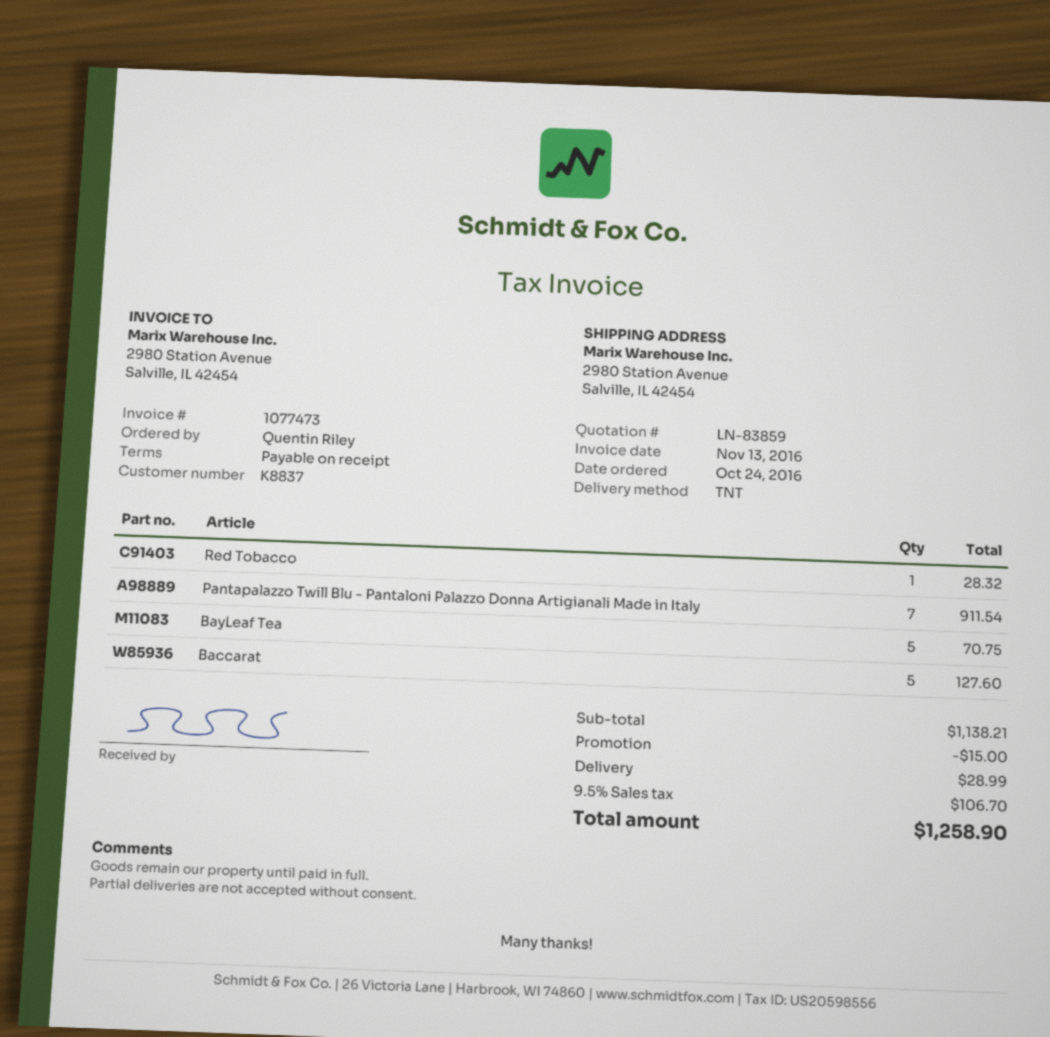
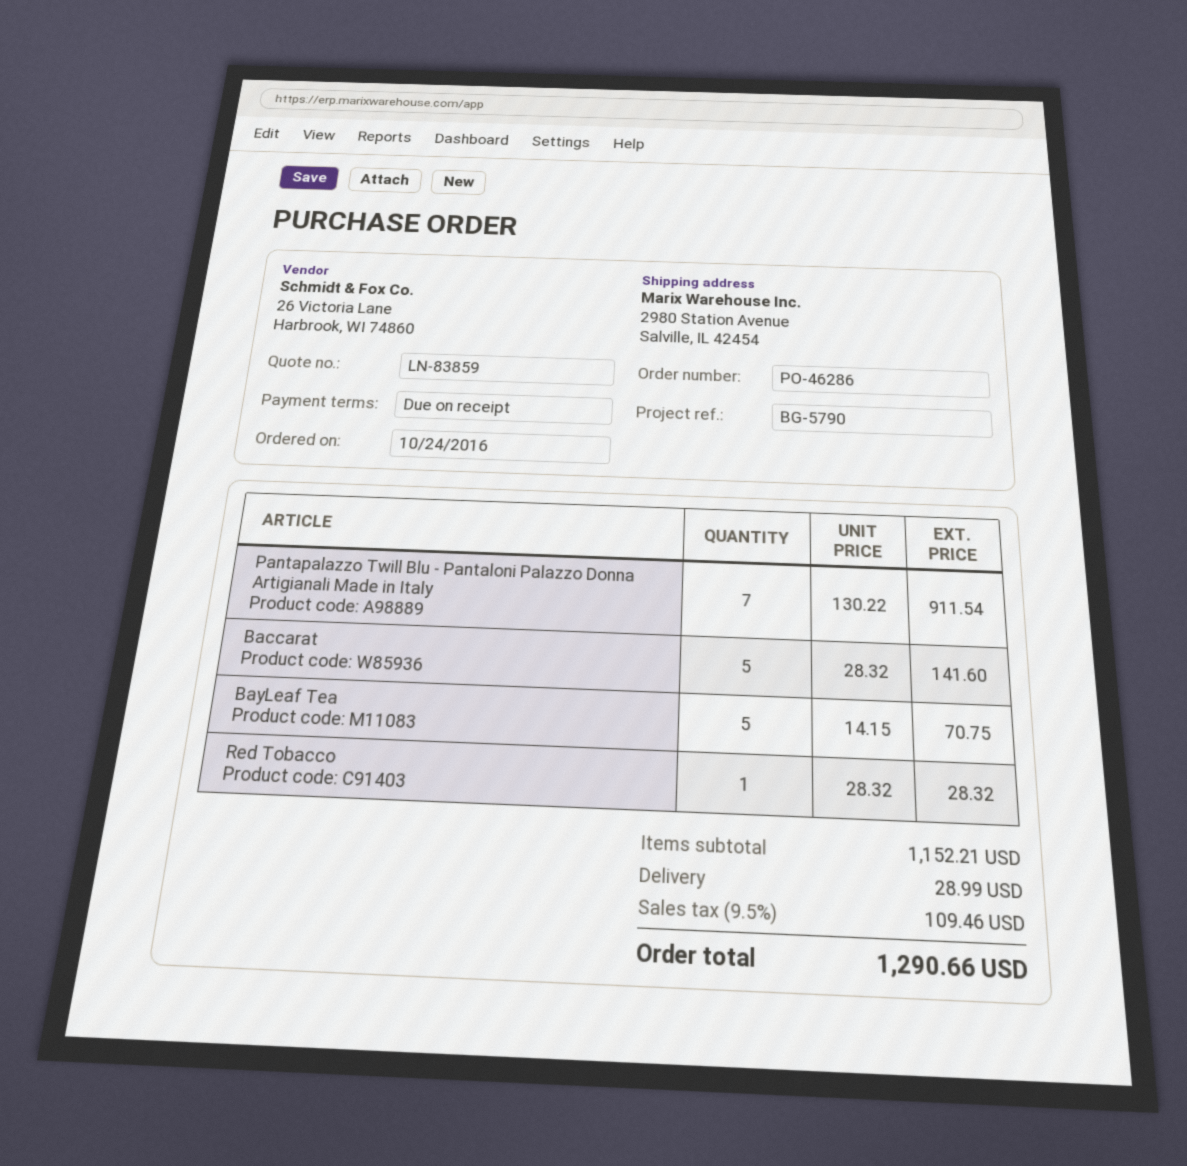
Baccarat: 5 for 127.60 -> 5 for 141.60
subtotal: 1138.21 -> 1152.21
discount: 15.00 -> none
tax: 9.5% = 106.70 -> 9.5% = 109.46
total: 1258.90 -> 1290.66

